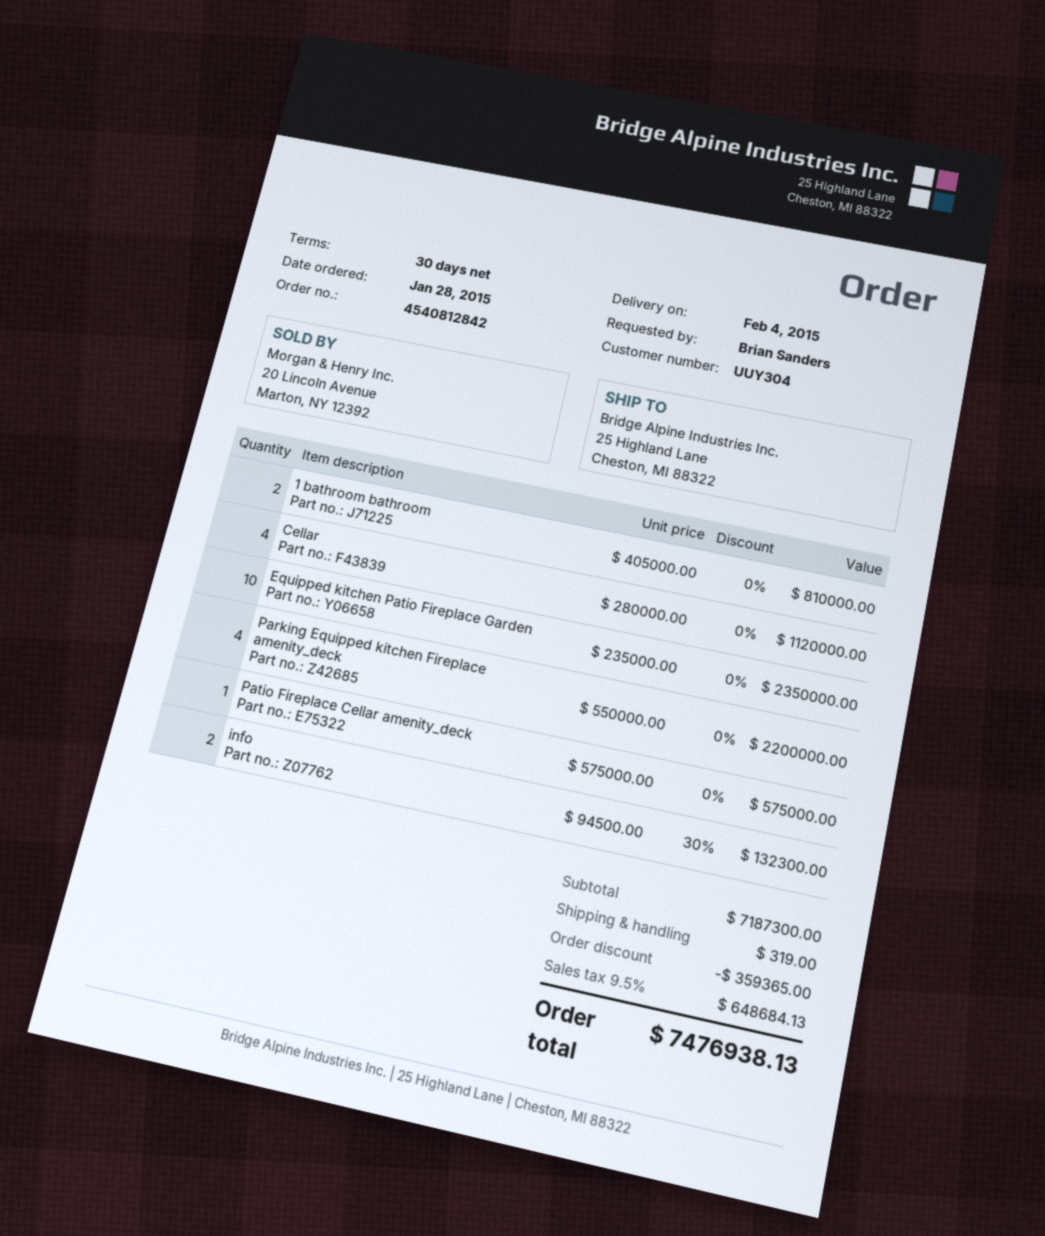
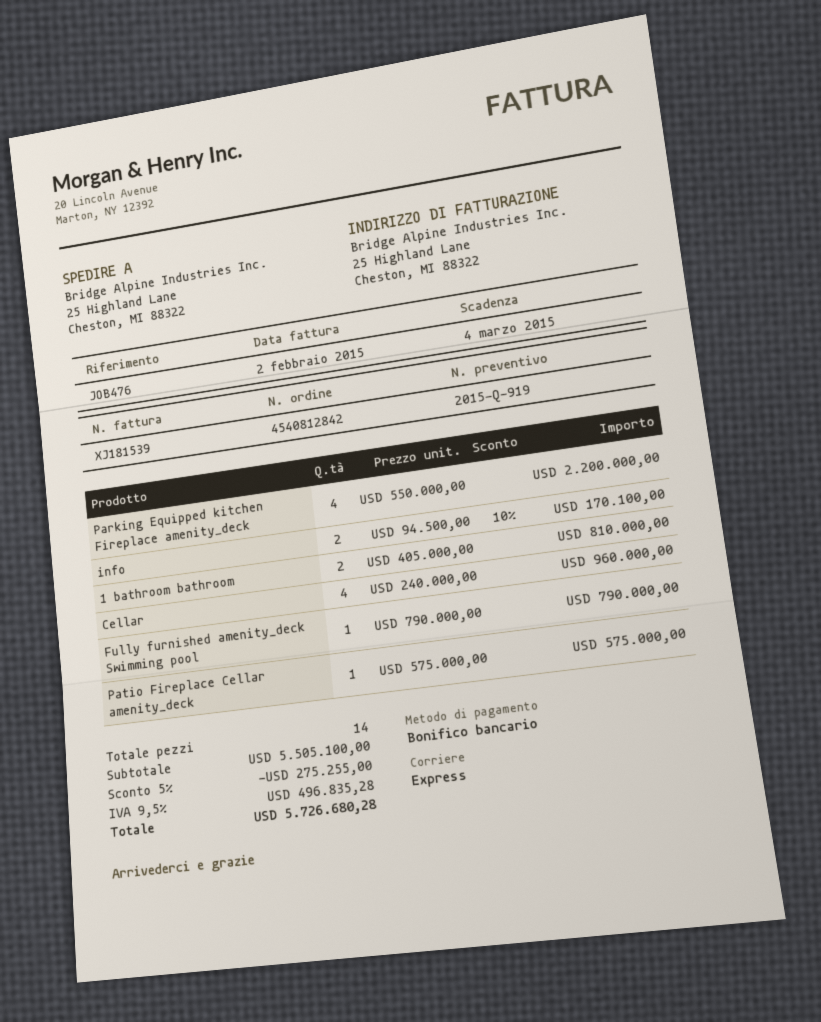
Cellar: 4 x 280000.00 = 1120000.00 -> 4 x 240000.00 = 960000.00
Equipped kitchen Patio Fireplace Garden: 10 x 235000.00 = 2350000.00 -> none
info: 2 x 94500.00 - 30% = 132300.00 -> 2 x 94500.00 - 10% = 170100.00
Fully furnished amenity_deck Swimming pool: none -> 1 x 790000.00 = 790000.00
subtotal: 7187300.00 -> 5505100.00
discount: 359365.00 -> 275255.00
shipping: 319.00 -> none
tax: 9.5% = 648684.13 -> 9.5% = 496835.28
total: 7476938.13 -> 5726680.28

